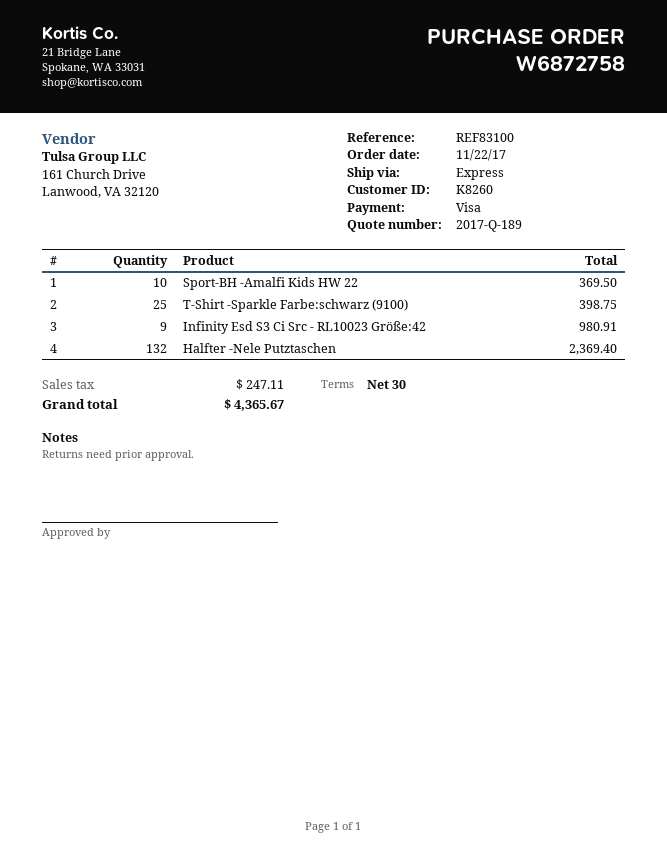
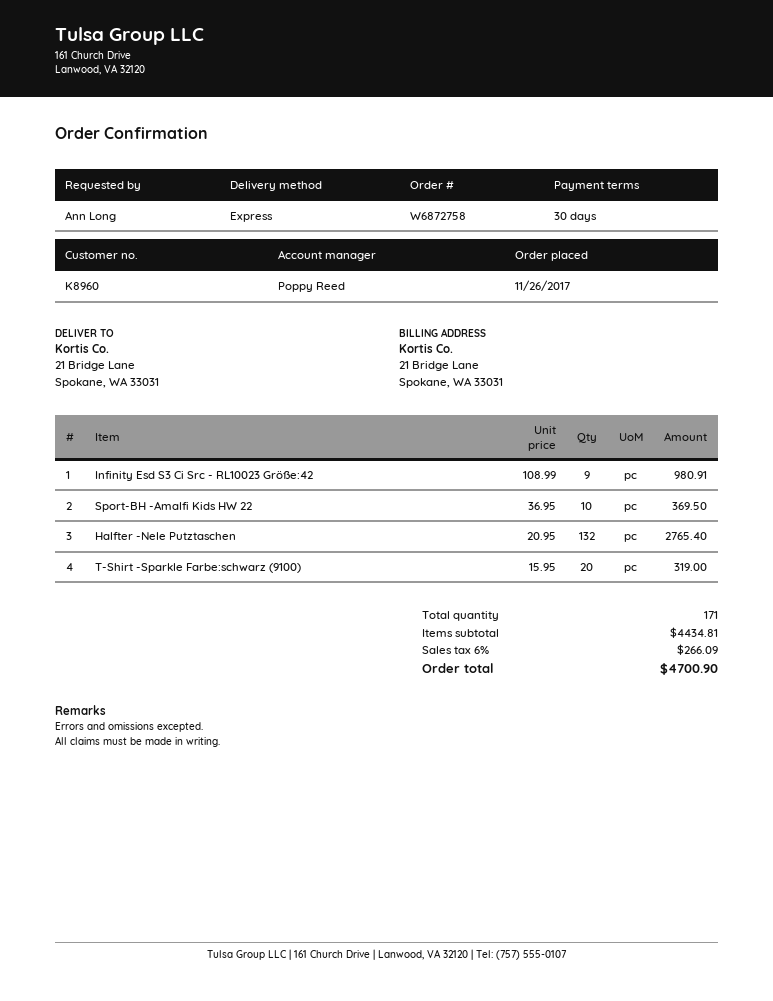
order date: 2017-11-22 -> 2017-11-26
customer number: K8260 -> K8960
T-Shirt -Sparkle Farbe:schwarz (9100): 25 for 398.75 -> 20 for 319.00
Halfter -Nele Putztaschen: 132 for 2369.40 -> 132 for 2765.40
tax: 247.11 -> 266.09
total: 4365.67 -> 4700.90

